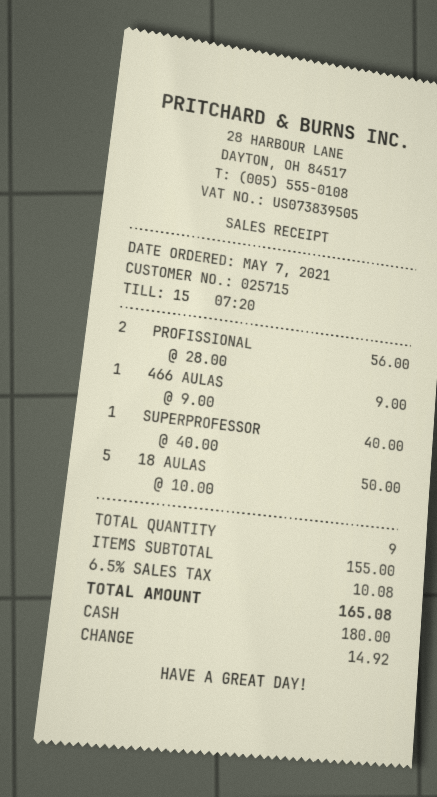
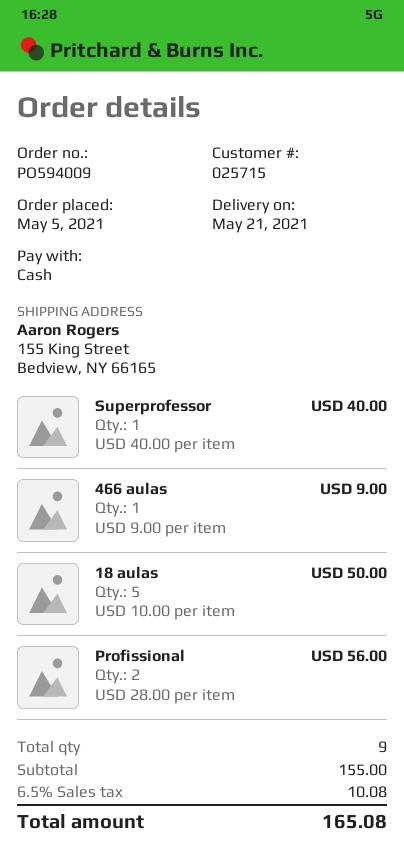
order date: 2021-05-07 -> 2021-05-05

